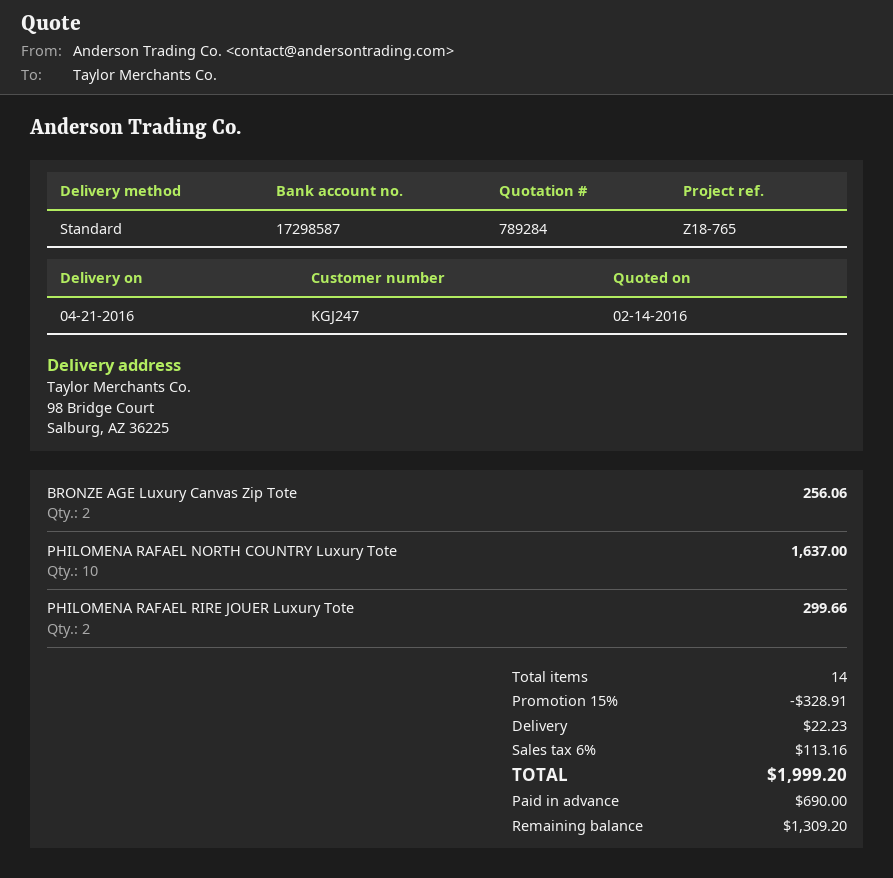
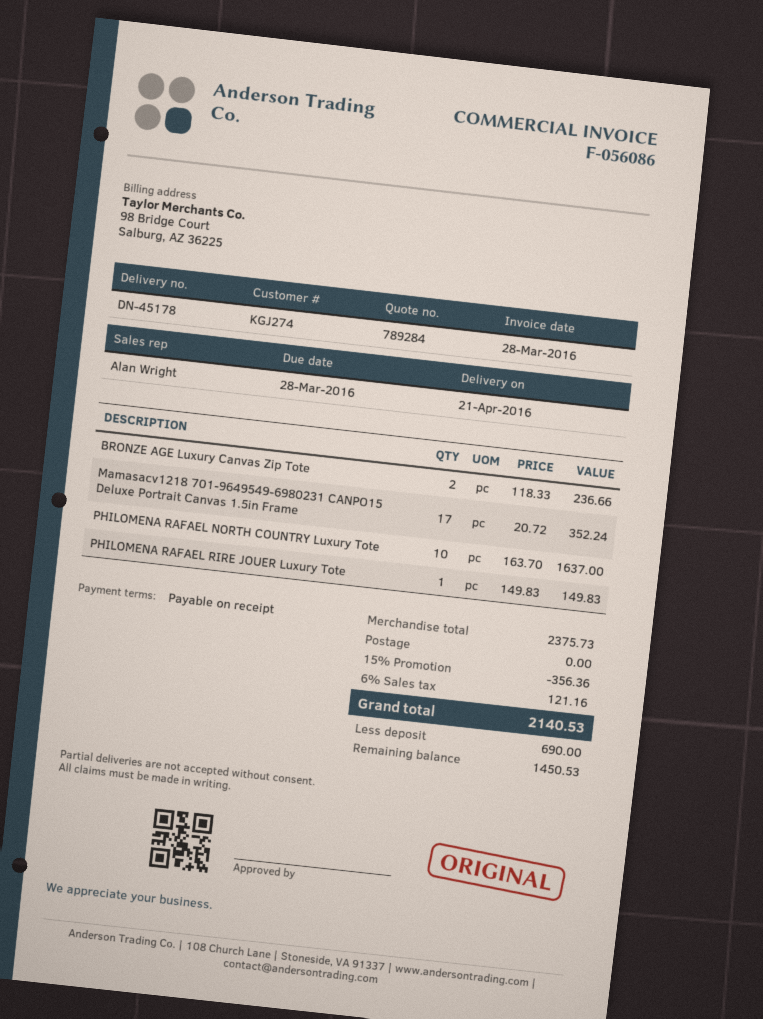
customer number: KGJ247 -> KGJ274
BRONZE AGE Luxury Canvas Zip Tote: 2 for 256.06 -> 2 for 236.66
PHILOMENA RAFAEL RIRE JOUER Luxury Tote: 2 for 299.66 -> 1 for 149.83
Mamasacv1218 701-9649549-6980231 CANPO15 Deluxe Portrait Canvas 1.5in Frame: none -> 17 for 352.24
discount: 15% = 328.91 -> 15% = 356.36
shipping: 22.23 -> 0.00
tax: 6% = 113.16 -> 6% = 121.16
total: 1999.20 -> 2140.53
balance: 1309.20 -> 1450.53

